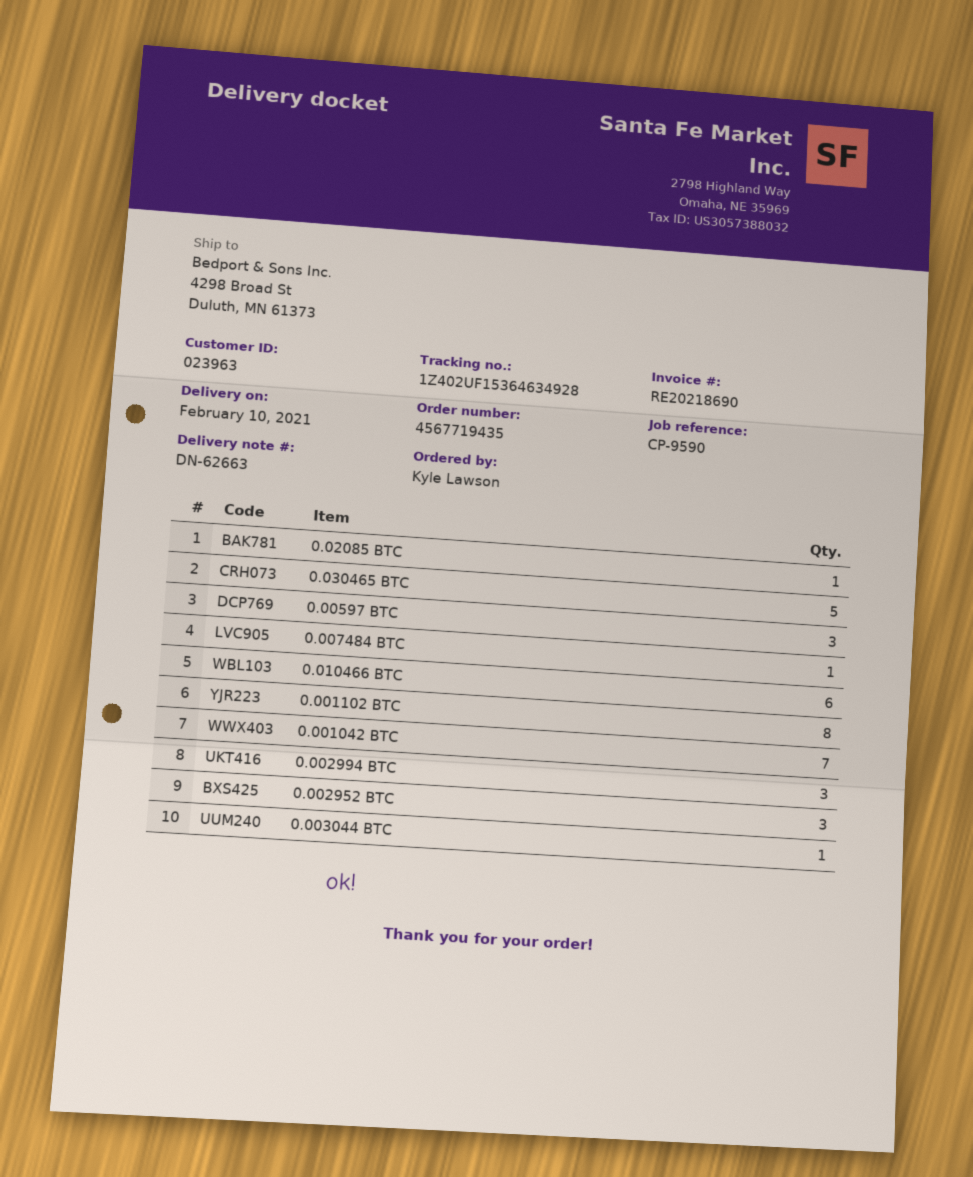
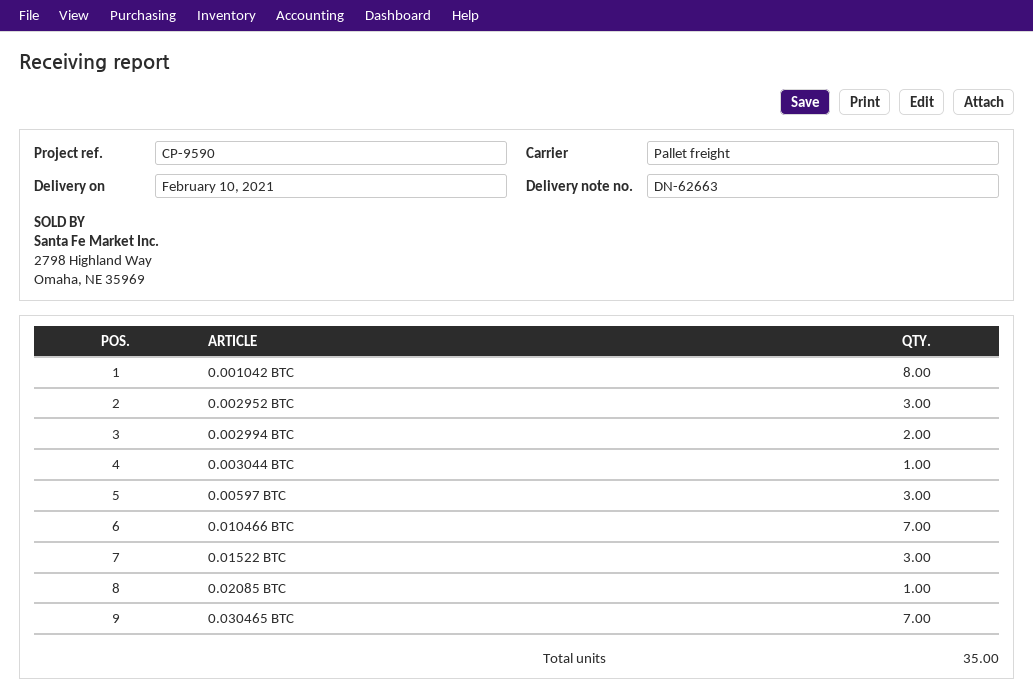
0.030465 BTC: 5 -> 7
0.007484 BTC: 1 -> none
0.010466 BTC: 6 -> 7
0.001102 BTC: 8 -> none
0.001042 BTC: 7 -> 8
0.002994 BTC: 3 -> 2
0.01522 BTC: none -> 3

